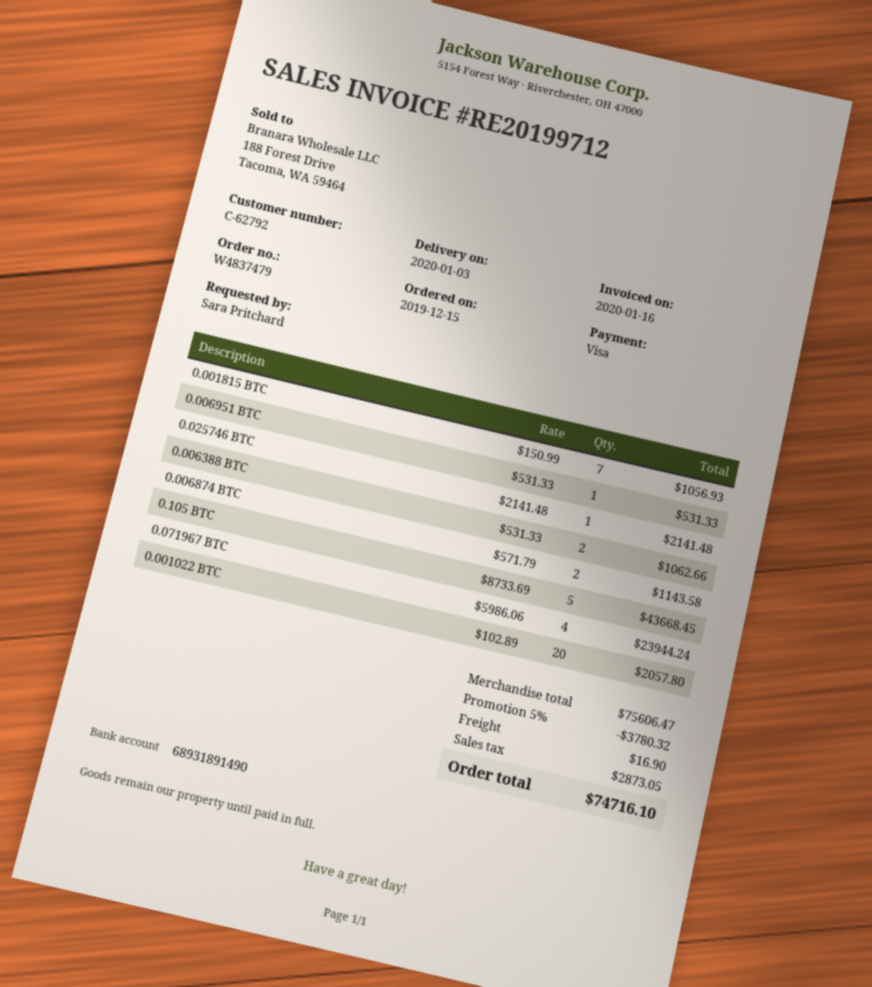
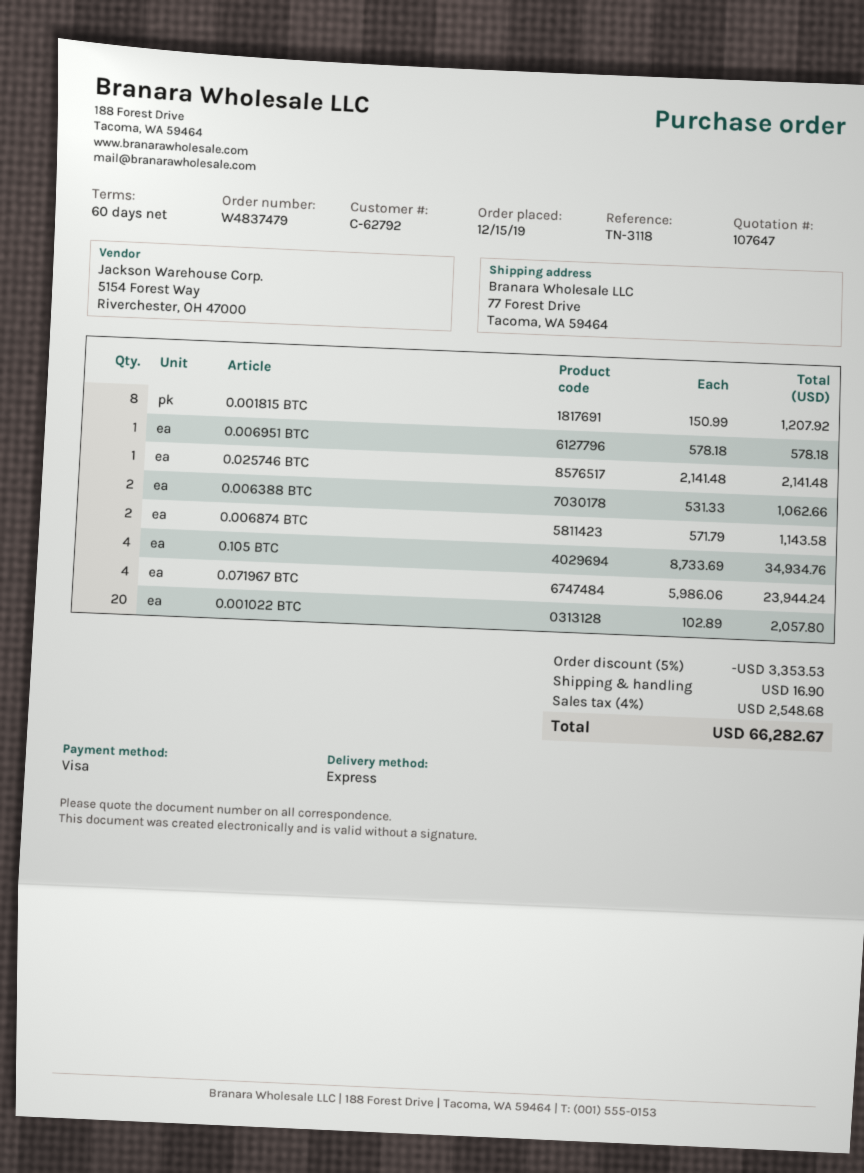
0.001815 BTC: 7 x 150.99 = 1056.93 -> 8 x 150.99 = 1207.92
0.006951 BTC: 1 x 531.33 = 531.33 -> 1 x 578.18 = 578.18
0.105 BTC: 5 x 8733.69 = 43668.45 -> 4 x 8733.69 = 34934.76
discount: 5% = 3780.32 -> 5% = 3353.53
tax: 2873.05 -> 2548.68
total: 74716.10 -> 66282.67

